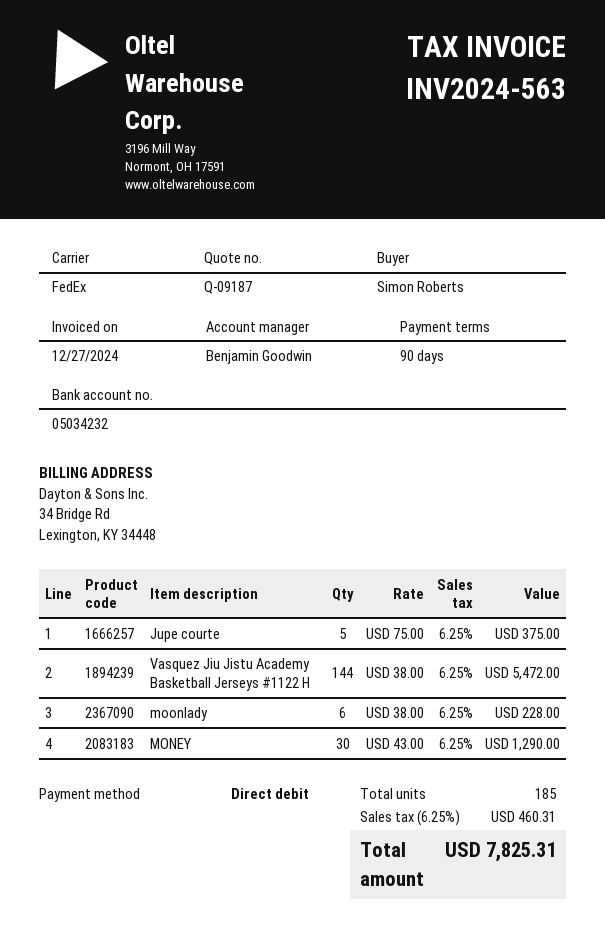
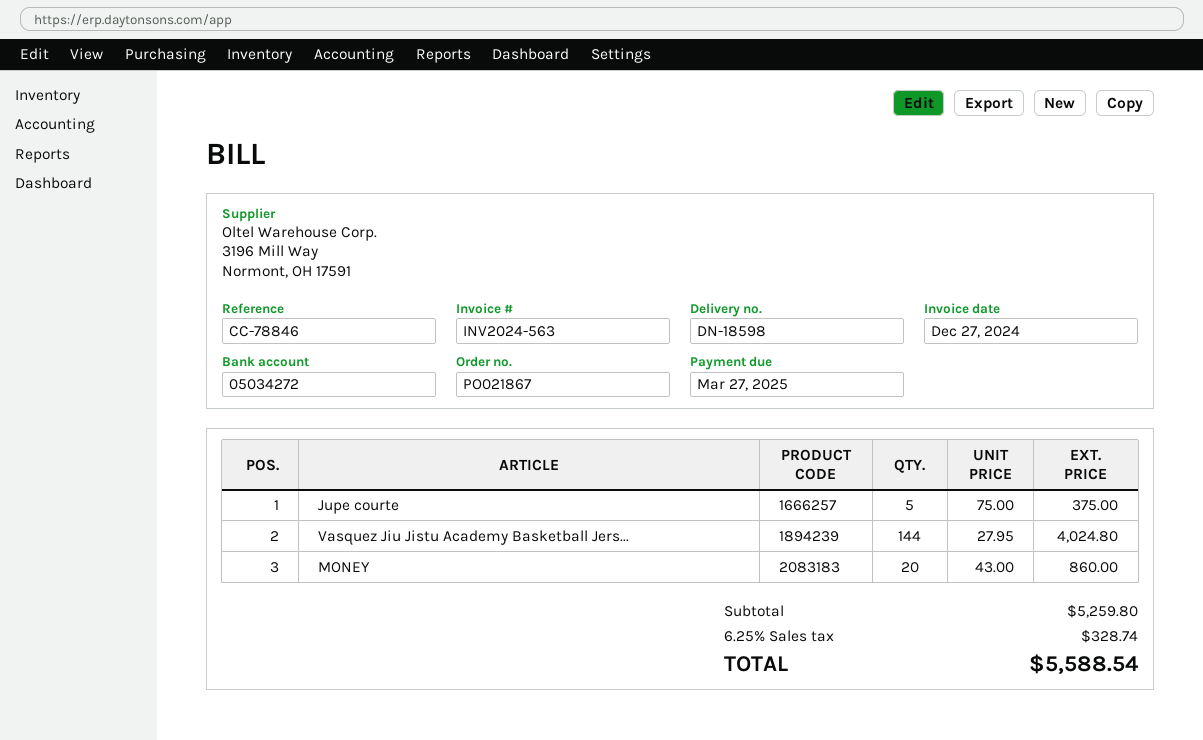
bank account: 05034232 -> 05034272
Vasquez Jiu Jistu Academy Basketball Jerseys #1122 H: 144 x 38.00 = 5472.00 -> 144 x 27.95 = 4024.80
moonlady: 6 x 38.00 = 228.00 -> none
MONEY: 30 x 43.00 = 1290.00 -> 20 x 43.00 = 860.00
tax: 6.25% = 460.31 -> 6.25% = 328.74
total: 7825.31 -> 5588.54

